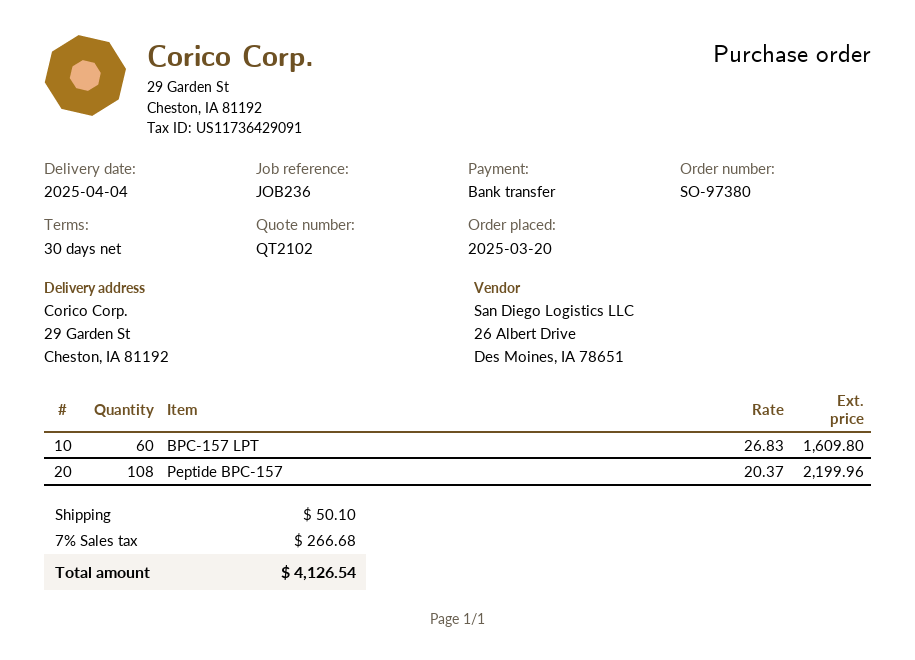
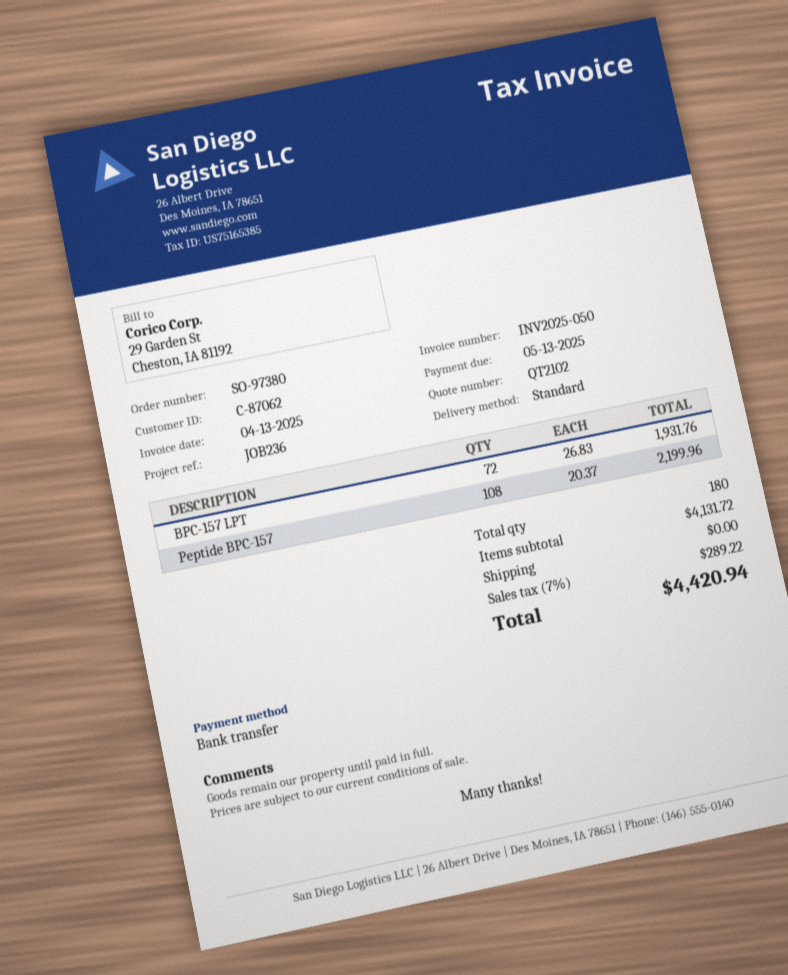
BPC-157 LPT: 60 x 26.83 = 1609.80 -> 72 x 26.83 = 1931.76
shipping: 50.10 -> 0.00
tax: 7% = 266.68 -> 7% = 289.22
total: 4126.54 -> 4420.94

